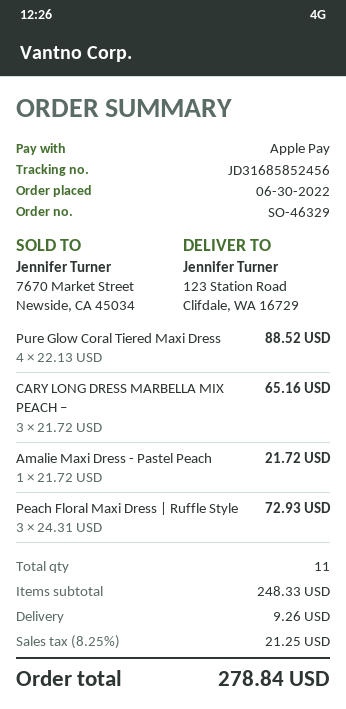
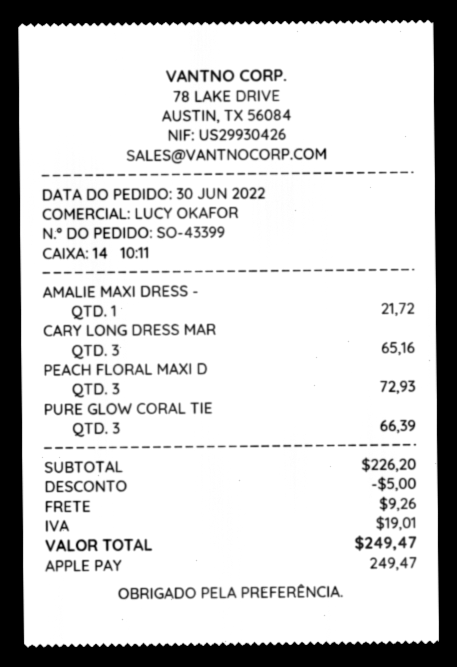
order number: SO-46329 -> SO-43399
Pure Glow Coral Tiered Maxi Dress: 4 for 88.52 -> 3 for 66.39
subtotal: 248.33 -> 226.20
discount: none -> 5.00
tax: 21.25 -> 19.01
total: 278.84 -> 249.47

